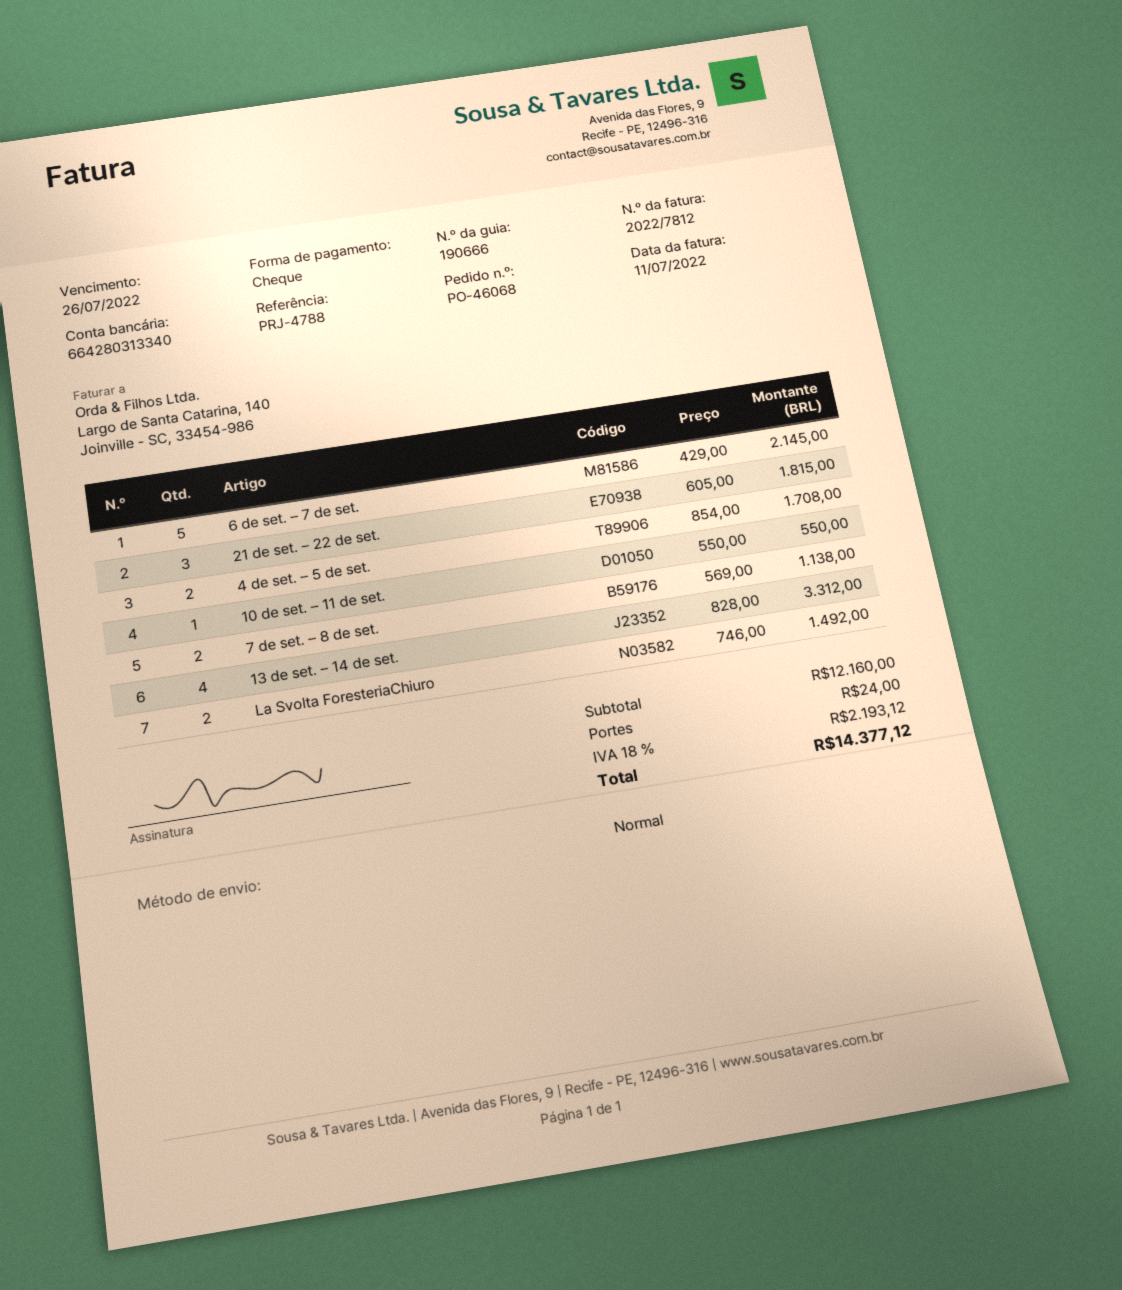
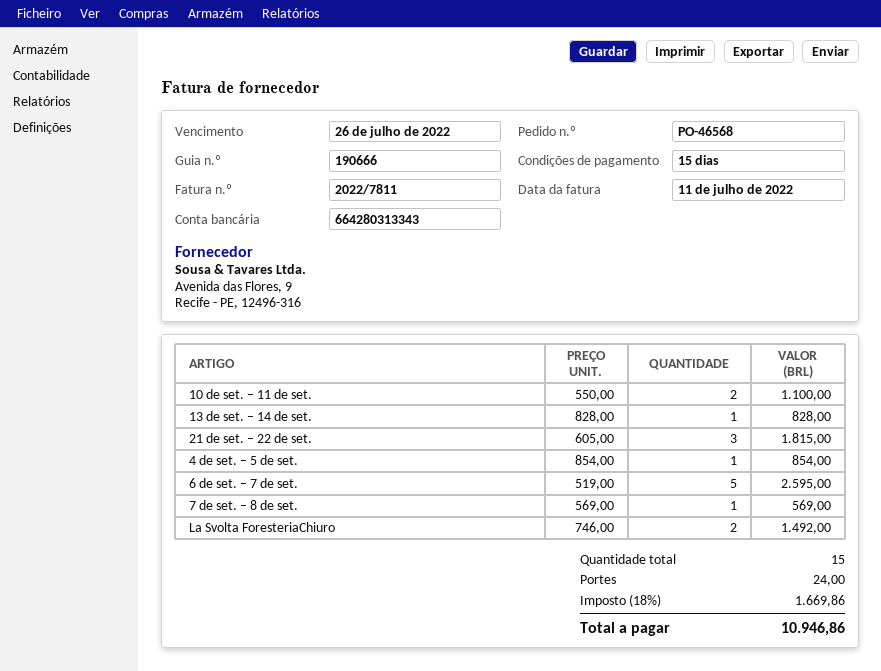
order number: PO-46068 -> PO-46568
invoice number: 2022/7812 -> 2022/7811
bank account: 664280313340 -> 664280313343
6 de set. – 7 de set.: 5 x 429.00 = 2145.00 -> 5 x 519.00 = 2595.00
4 de set. – 5 de set.: 2 x 854.00 = 1708.00 -> 1 x 854.00 = 854.00
10 de set. – 11 de set.: 1 x 550.00 = 550.00 -> 2 x 550.00 = 1100.00
7 de set. – 8 de set.: 2 x 569.00 = 1138.00 -> 1 x 569.00 = 569.00
13 de set. – 14 de set.: 4 x 828.00 = 3312.00 -> 1 x 828.00 = 828.00
tax: 18% = 2193.12 -> 18% = 1669.86
total: 14377.12 -> 10946.86

